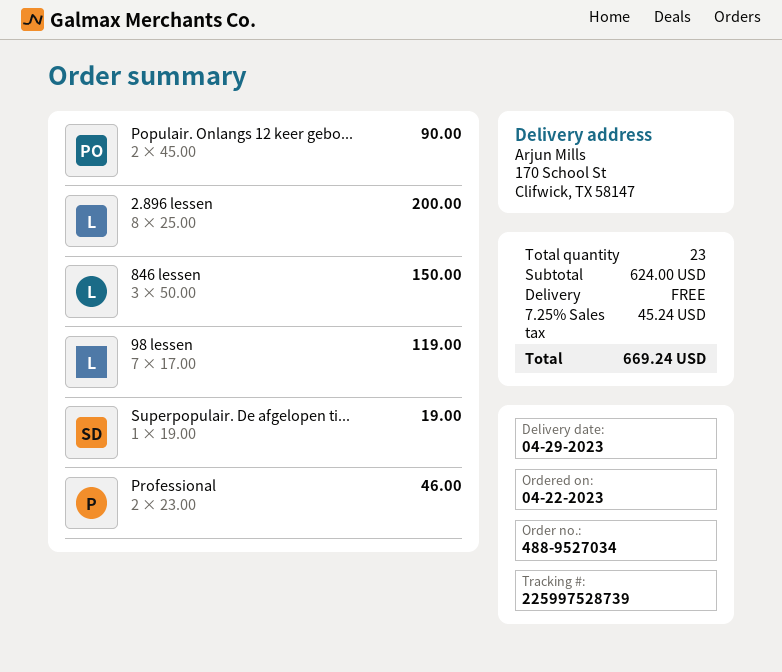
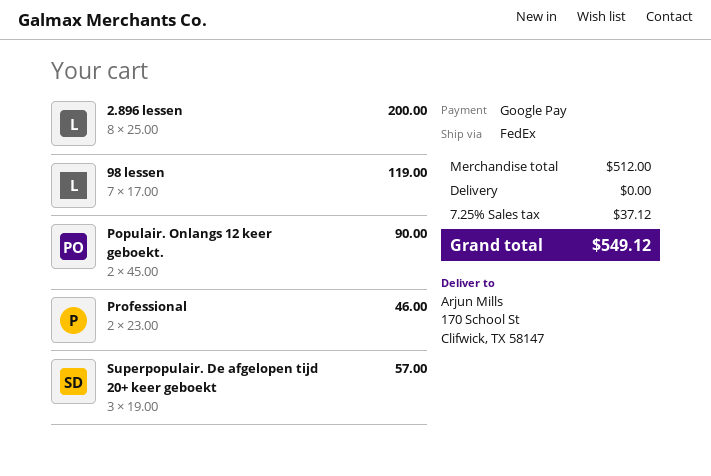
846 lessen: 3 x 50.00 = 150.00 -> none
Superpopulair. De afgelopen ti...: 1 x 19.00 = 19.00 -> 3 x 19.00 = 57.00
subtotal: 624.00 -> 512.00
tax: 7.25% = 45.24 -> 7.25% = 37.12
total: 669.24 -> 549.12

